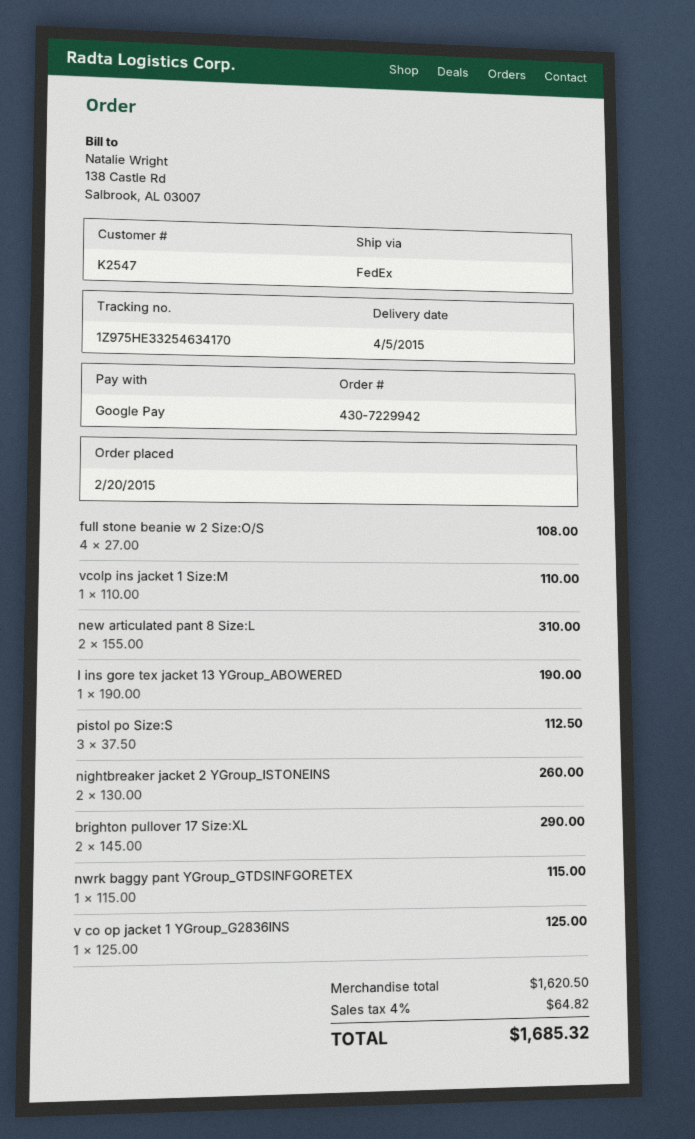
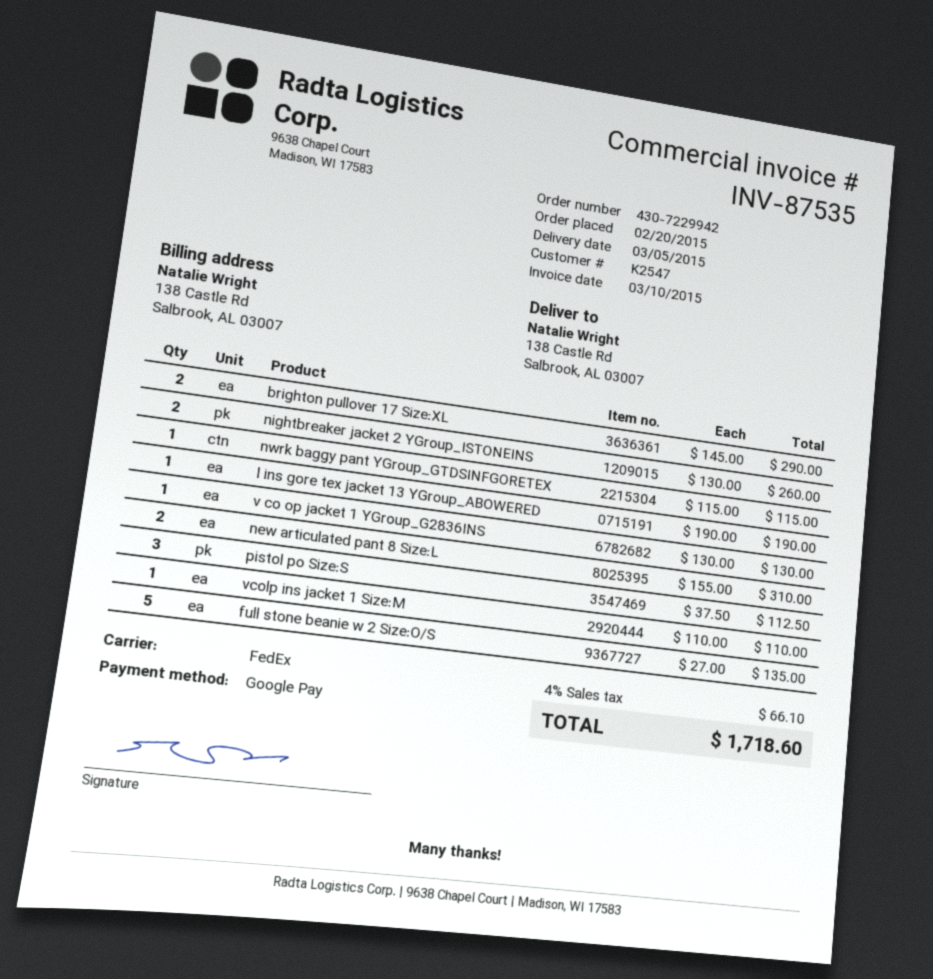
delivery date: 2015-04-05 -> 2015-03-05
full stone beanie w 2 Size:O/S: 4 x 27.00 = 108.00 -> 5 x 27.00 = 135.00
v co op jacket 1 YGroup_G2836INS: 1 x 125.00 = 125.00 -> 1 x 130.00 = 130.00
tax: 4% = 64.82 -> 4% = 66.10
total: 1685.32 -> 1718.60

